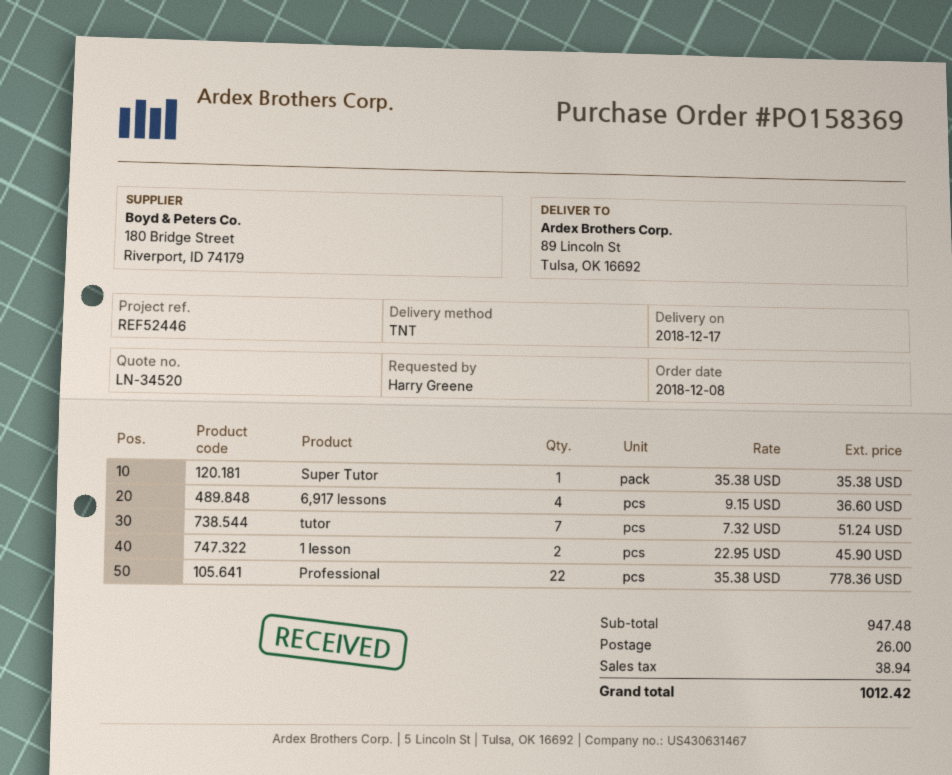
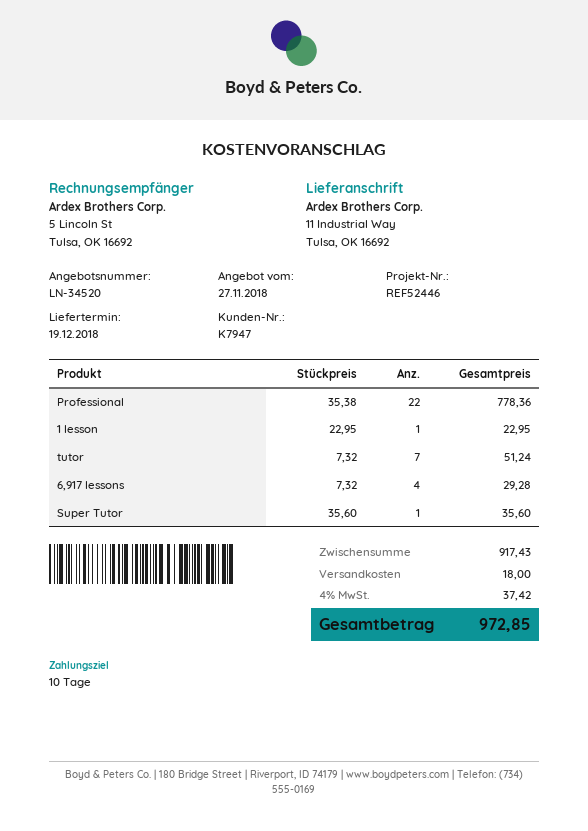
delivery date: 2018-12-17 -> 2018-12-19
ship to: 89 Lincoln St, Tulsa, OK 16692 -> 11 Industrial Way, Tulsa, OK 16692
Super Tutor: 1 x 35.38 = 35.38 -> 1 x 35.60 = 35.60
6,917 lessons: 4 x 9.15 = 36.60 -> 4 x 7.32 = 29.28
1 lesson: 2 x 22.95 = 45.90 -> 1 x 22.95 = 22.95
subtotal: 947.48 -> 917.43
shipping: 26.00 -> 18.00
tax: 38.94 -> 37.42
total: 1012.42 -> 972.85

